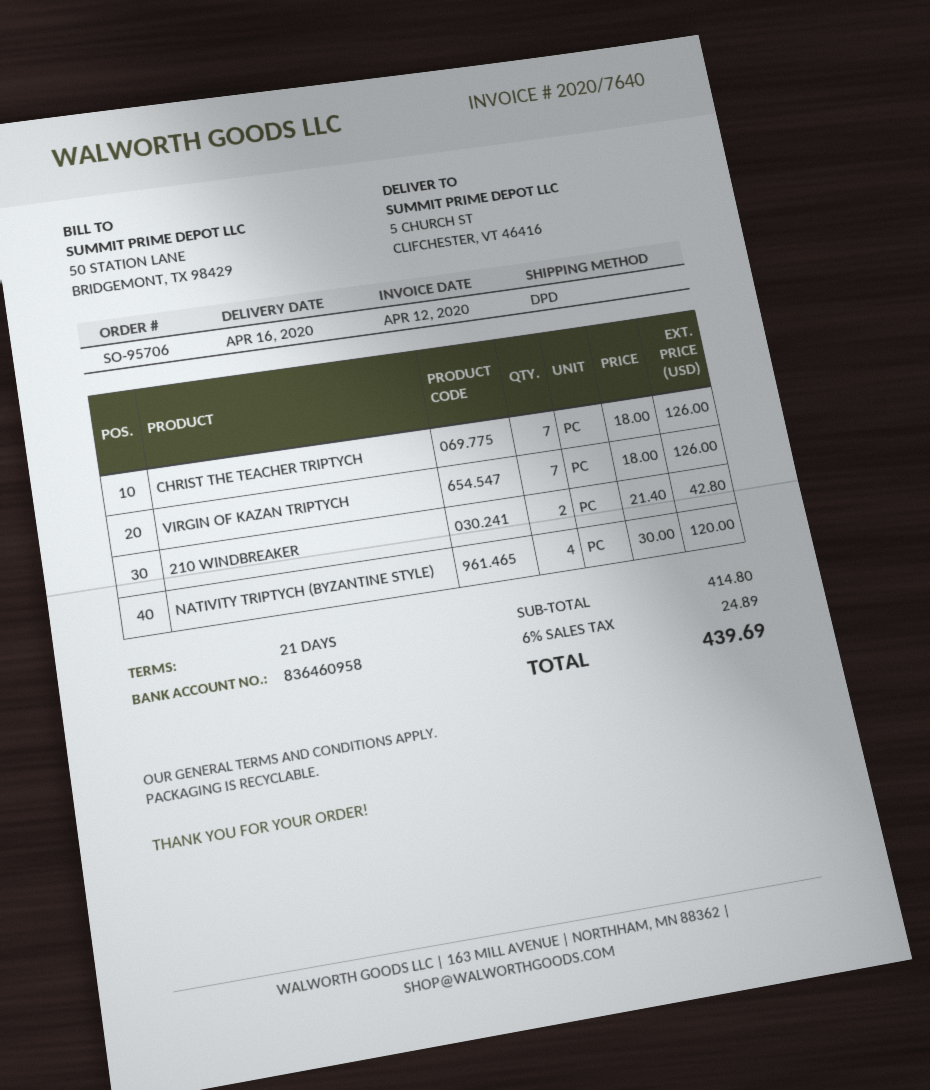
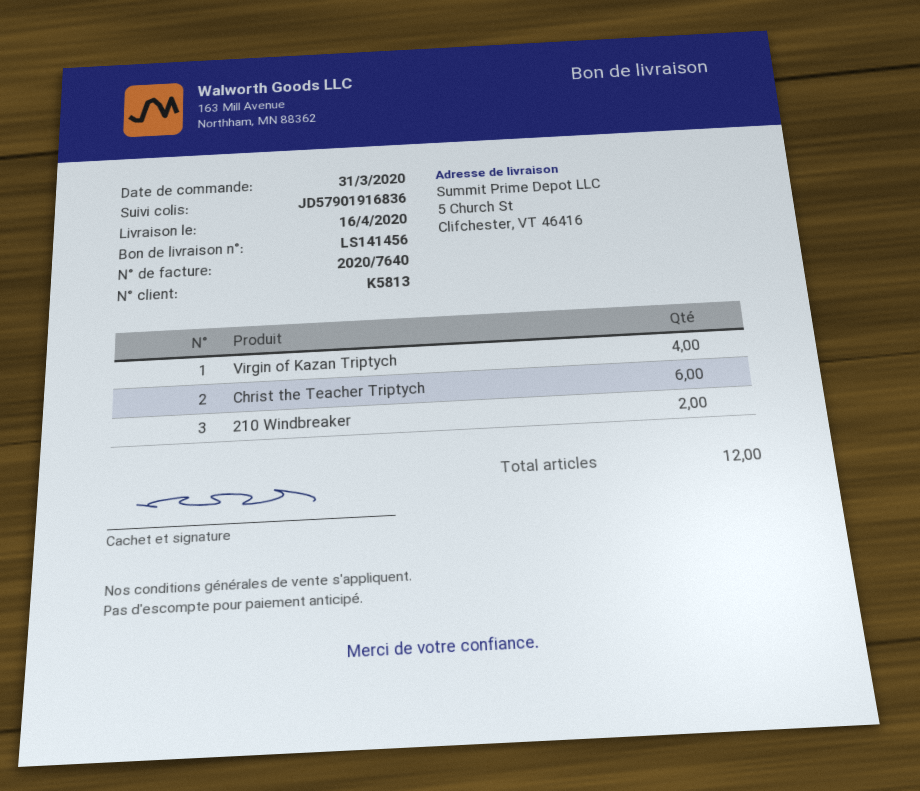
CHRIST THE TEACHER TRIPTYCH: 7 -> 6
VIRGIN OF KAZAN TRIPTYCH: 7 -> 4
NATIVITY TRIPTYCH (BYZANTINE STYLE): 4 -> none

